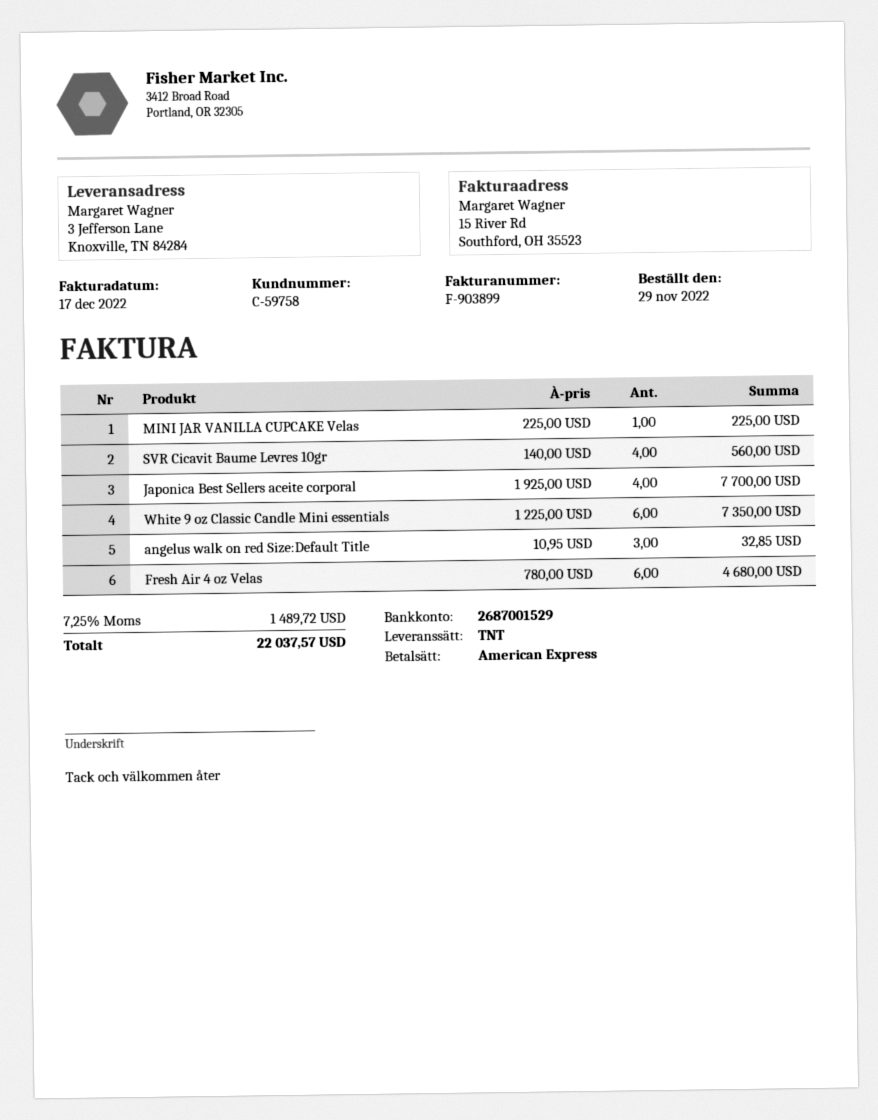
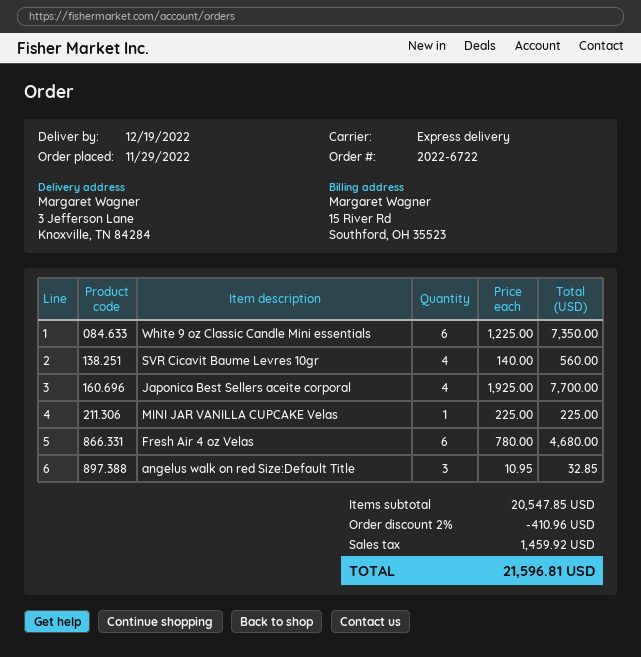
shipping method: TNT -> express
discount: none -> 2% = 410.96
tax: 1489.72 -> 1459.92
total: 22037.57 -> 21596.81

